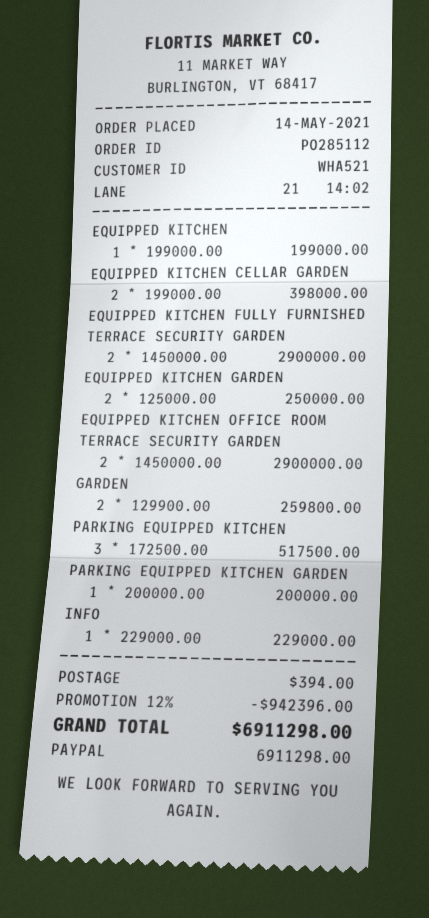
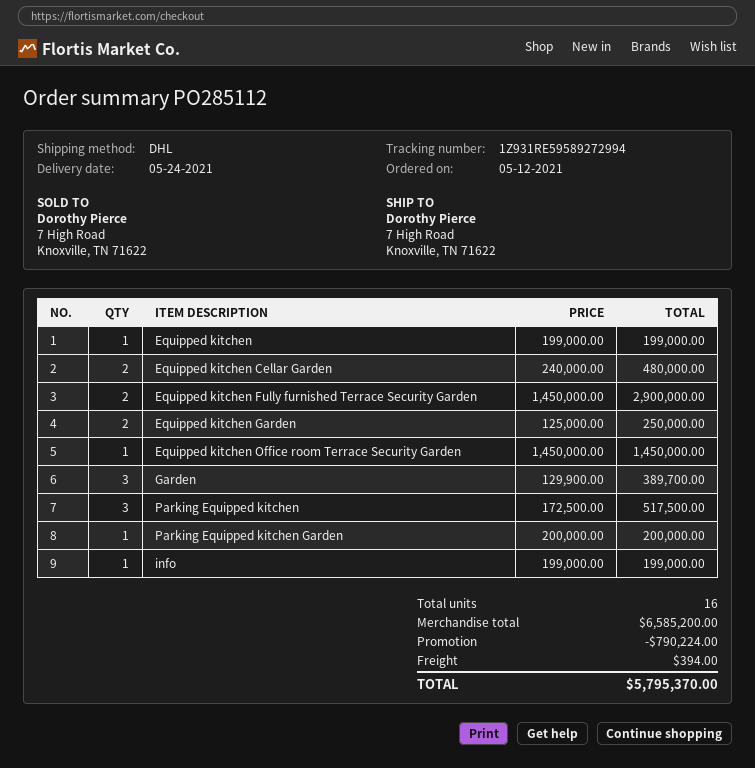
order date: 2021-05-14 -> 2021-05-12
EQUIPPED KITCHEN CELLAR GARDEN: 2 x 199000.00 = 398000.00 -> 2 x 240000.00 = 480000.00
EQUIPPED KITCHEN OFFICE ROOM TERRACE SECURITY GARDEN: 2 x 1450000.00 = 2900000.00 -> 1 x 1450000.00 = 1450000.00
GARDEN: 2 x 129900.00 = 259800.00 -> 3 x 129900.00 = 389700.00
INFO: 1 x 229000.00 = 229000.00 -> 1 x 199000.00 = 199000.00
discount: 942396.00 -> 790224.00
total: 6911298.00 -> 5795370.00

